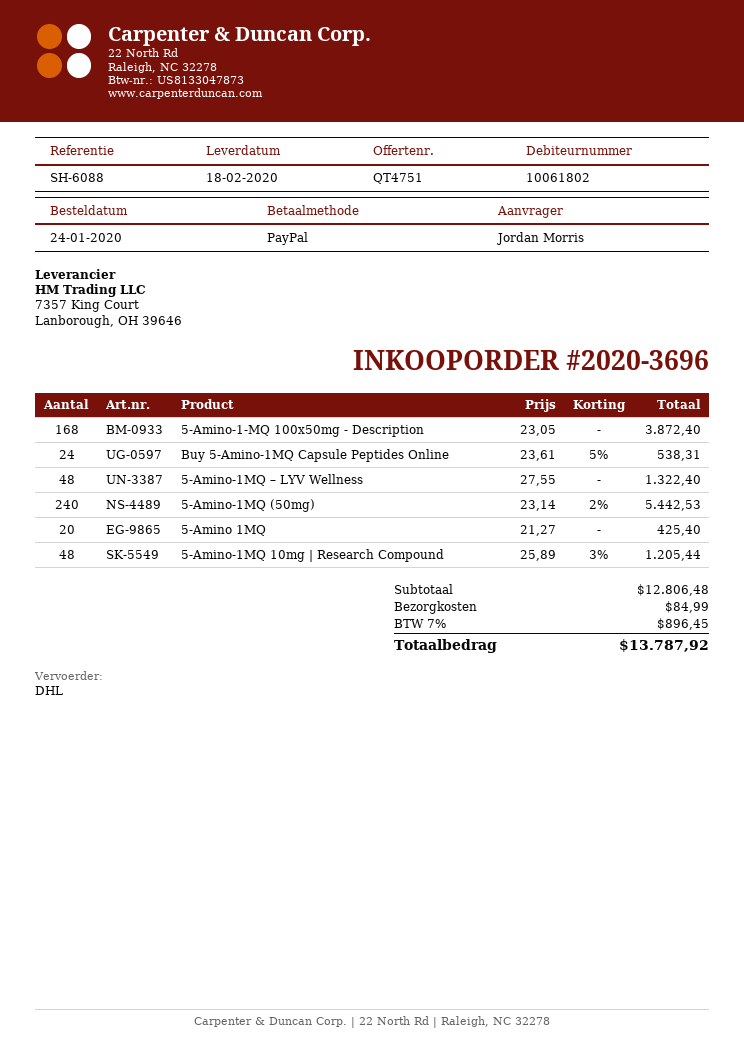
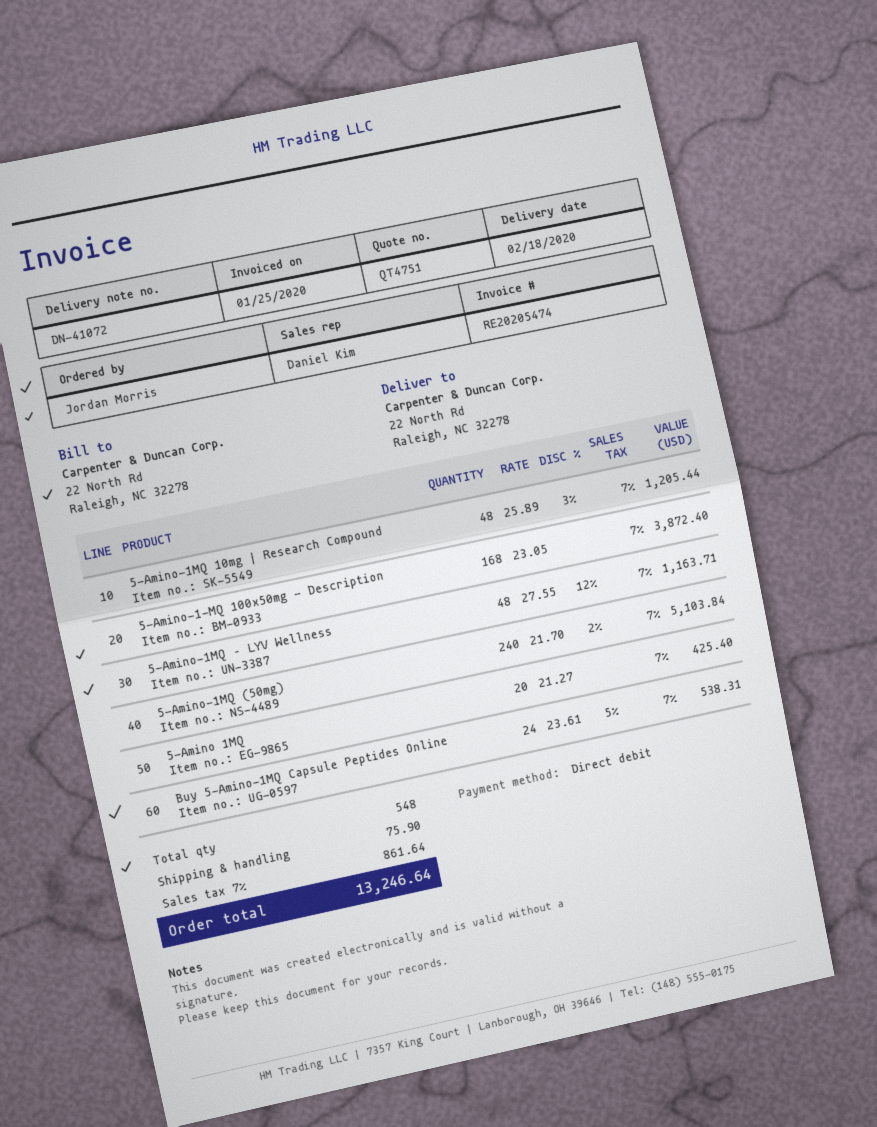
payment method: PayPal -> direct debit
5-Amino-1MQ – LYV Wellness: 48 x 27.55 = 1322.40 -> 48 x 27.55 - 12% = 1163.71
5-Amino-1MQ (50mg): 240 x 23.14 - 2% = 5442.53 -> 240 x 21.70 - 2% = 5103.84
shipping: 84.99 -> 75.90
tax: 7% = 896.45 -> 7% = 861.64
total: 13787.92 -> 13246.64

